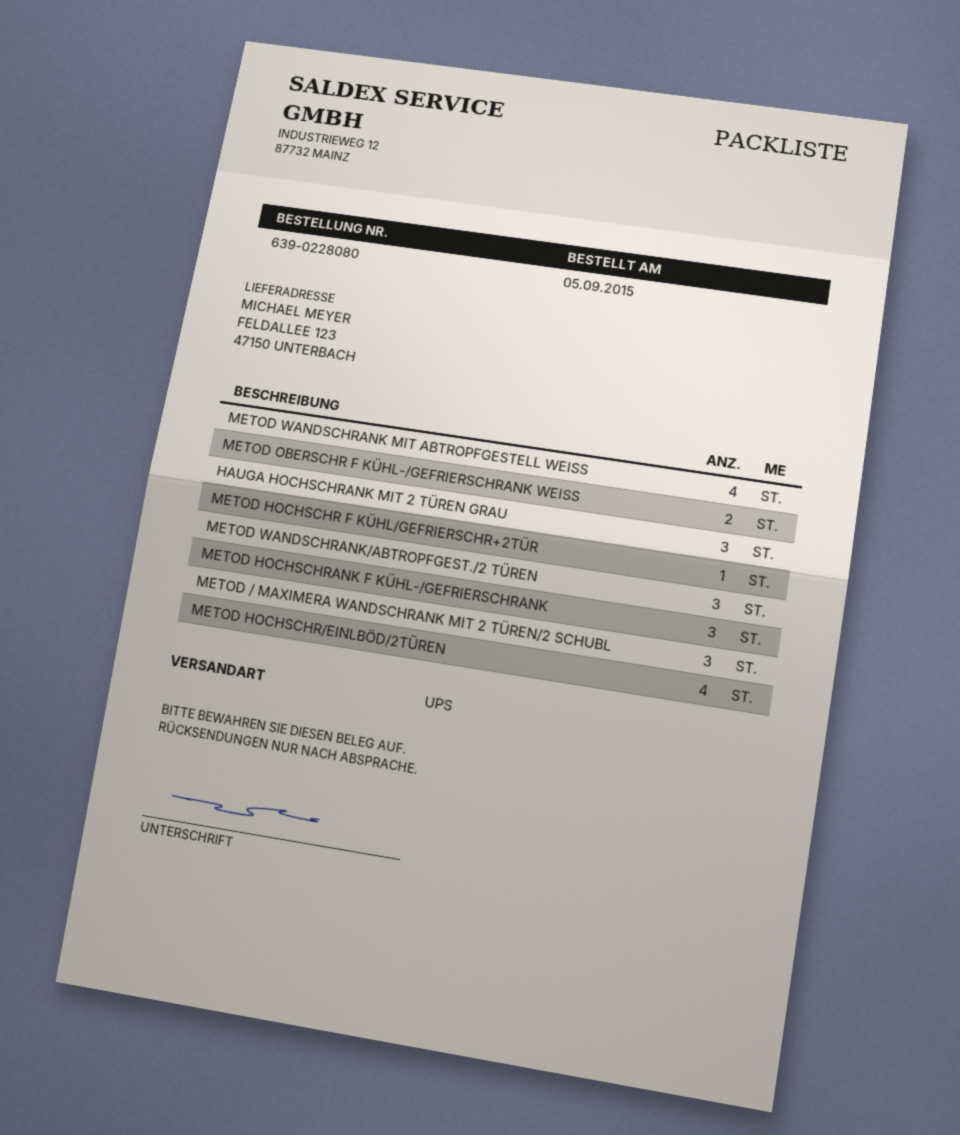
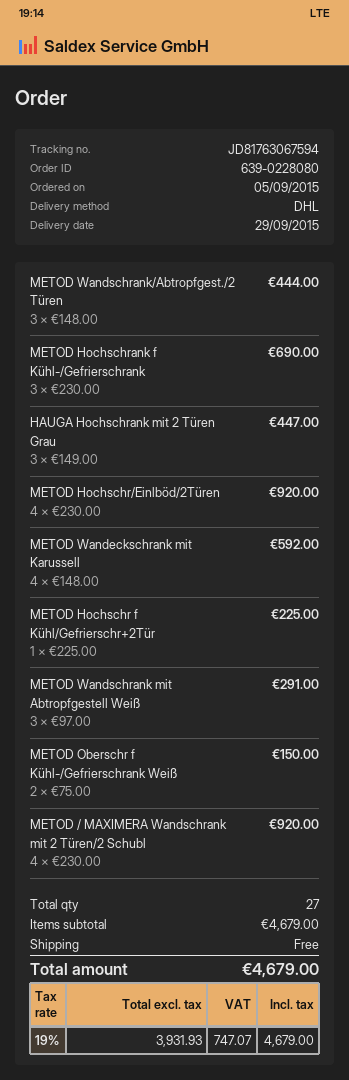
shipping method: UPS -> DHL
METOD WANDSCHRANK MIT ABTROPFGESTELL WEISS: 4 -> 3
METOD / MAXIMERA WANDSCHRANK MIT 2 TÜREN/2 SCHUBL: 3 -> 4
METOD Wandeckschrank mit Karussell: none -> 4

